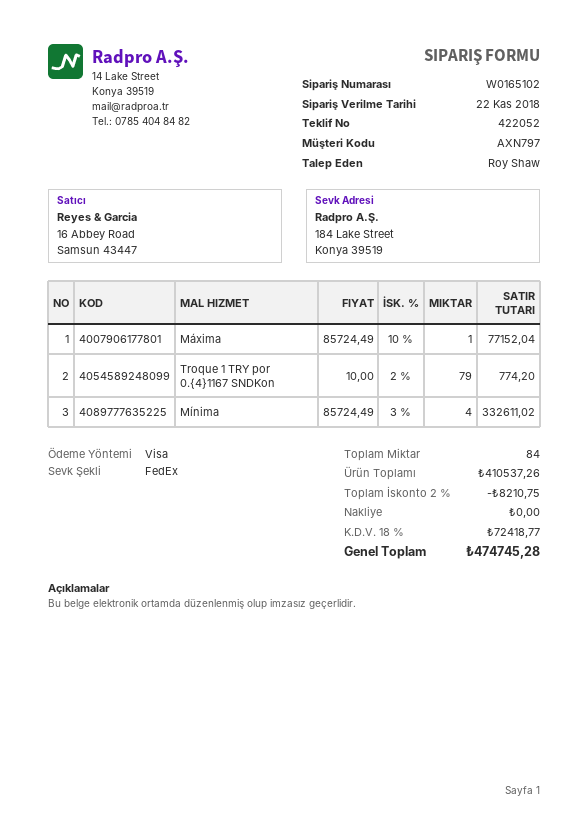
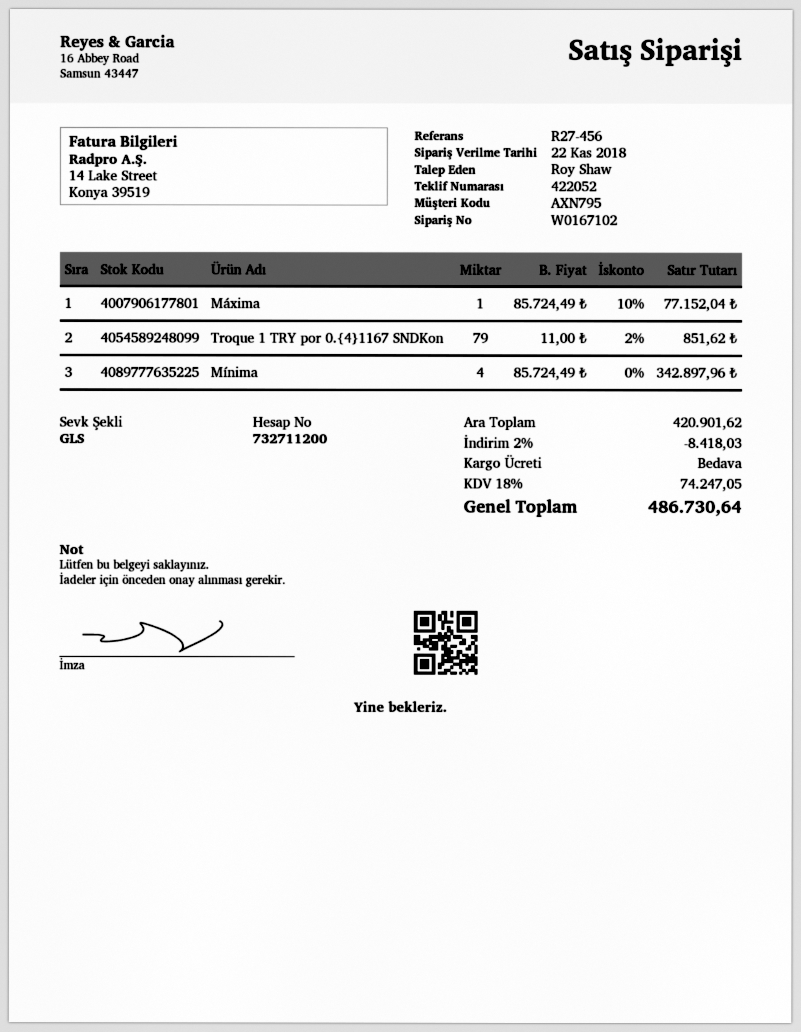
order number: W0165102 -> W0167102
customer number: AXN797 -> AXN795
shipping method: FedEx -> GLS
Troque 1 TRY por 0.{4}1167 SNDKon: 79 x 10.00 - 2% = 774.20 -> 79 x 11.00 - 2% = 851.62
Mínima: 4 x 85724.49 - 3% = 332611.02 -> 4 x 85724.49 = 342897.96
subtotal: 410537.26 -> 420901.62
discount: 2% = 8210.75 -> 2% = 8418.03
tax: 18% = 72418.77 -> 18% = 74247.05
total: 474745.28 -> 486730.64

